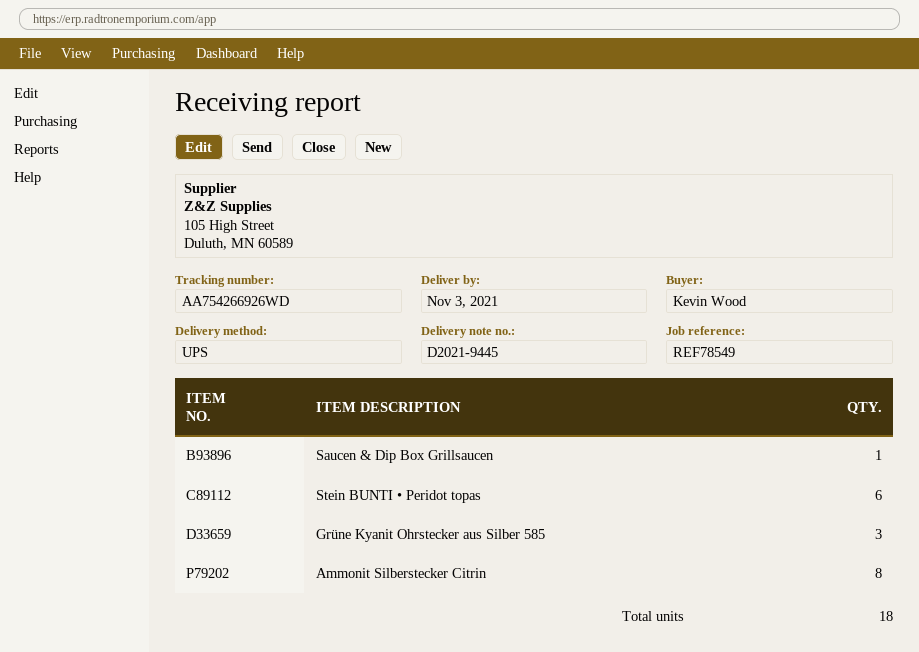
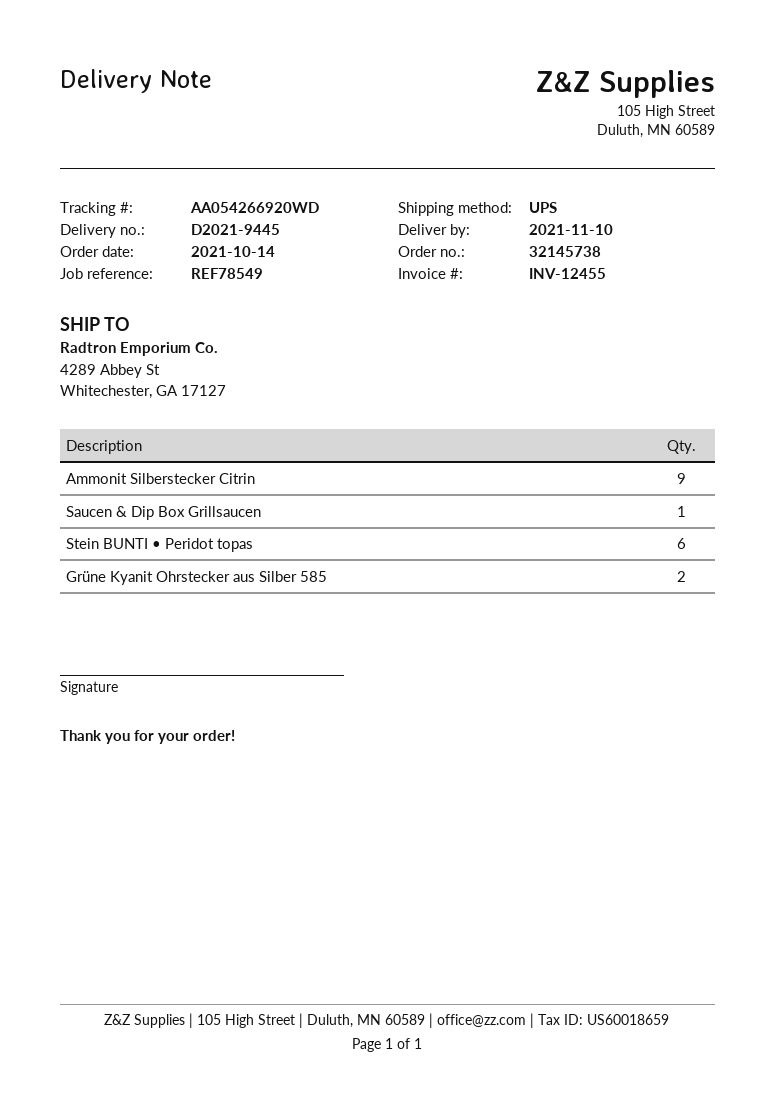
delivery date: 2021-11-03 -> 2021-11-10
tracking number: AA754266926WD -> AA054266920WD
Grüne Kyanit Ohrstecker aus Silber 585: 3 -> 2
Ammonit Silberstecker Citrin: 8 -> 9

